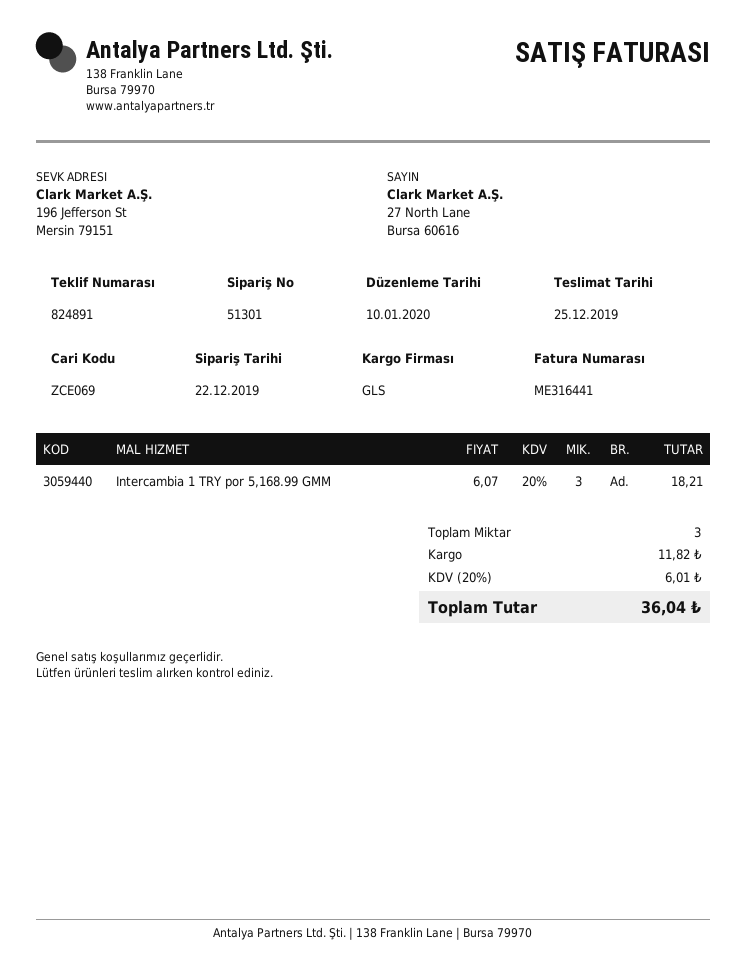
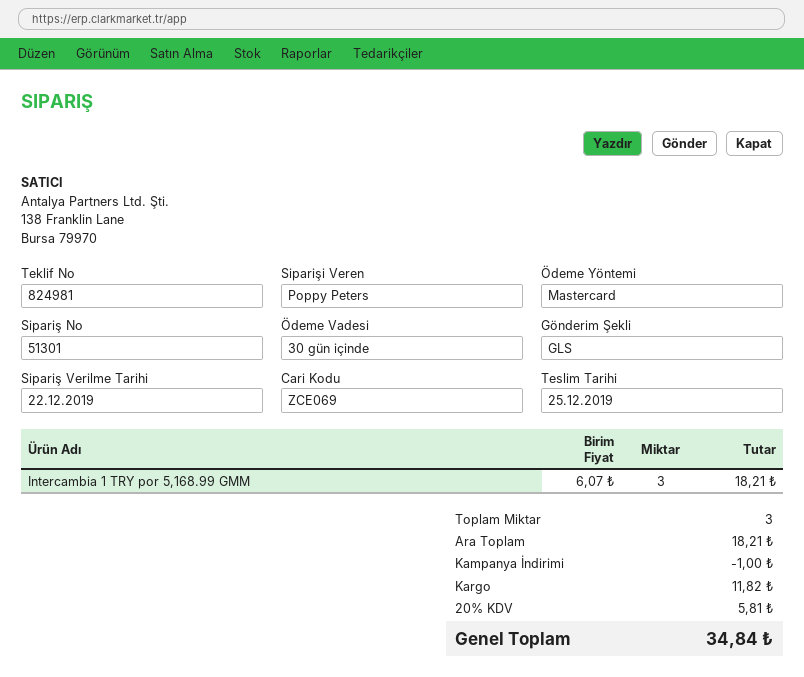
quote number: 824891 -> 824981
discount: none -> 1.00
tax: 20% = 6.01 -> 20% = 5.81
total: 36.04 -> 34.84

